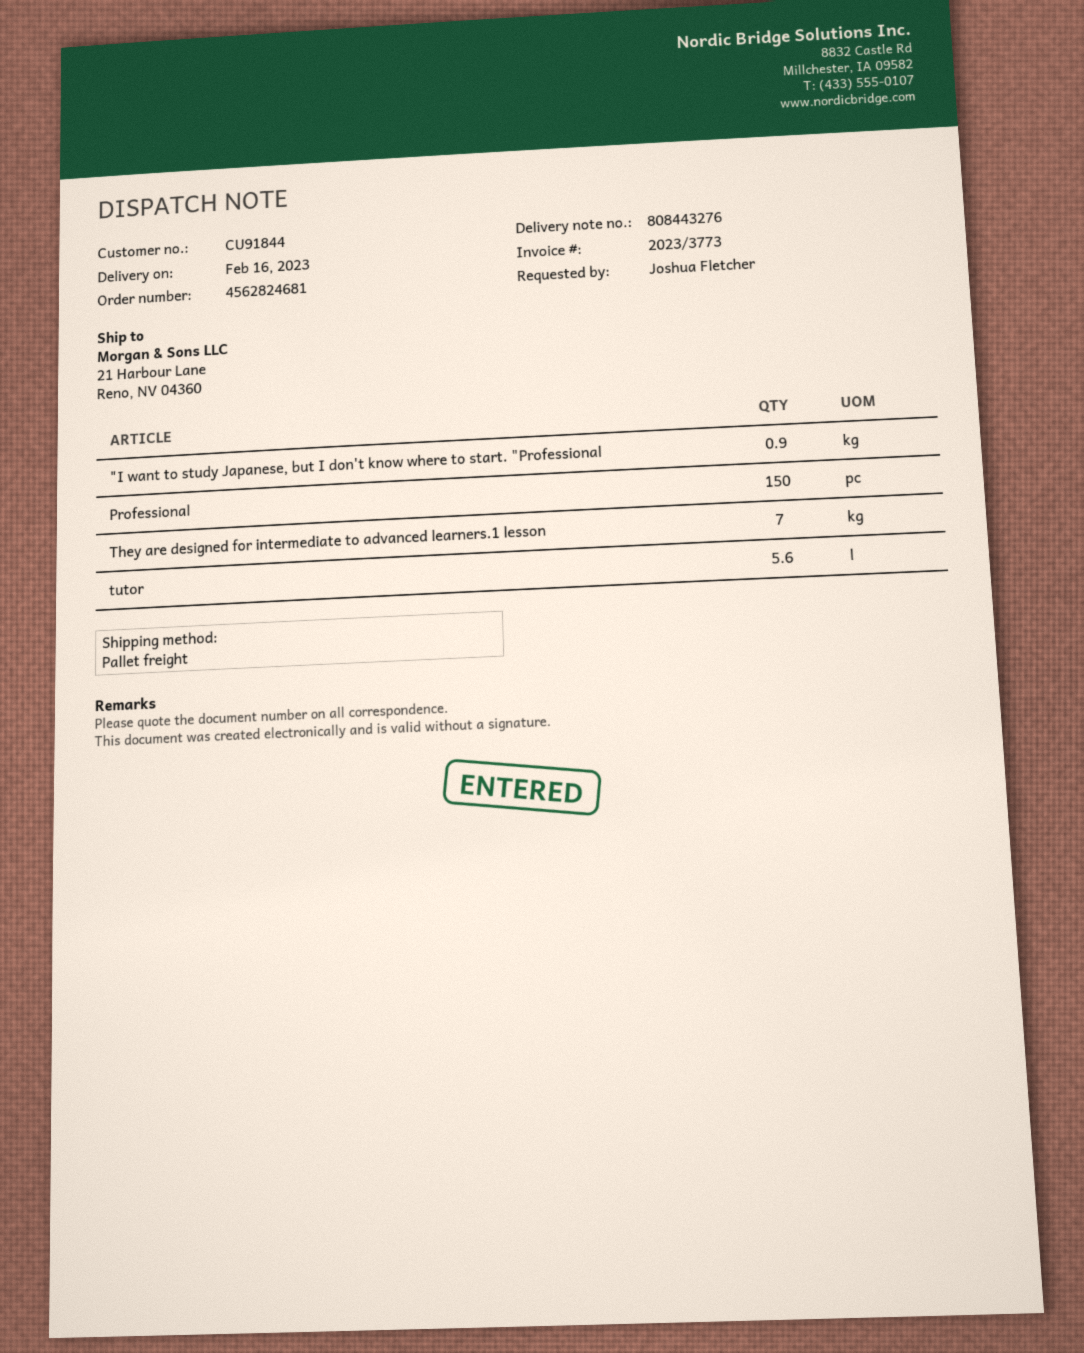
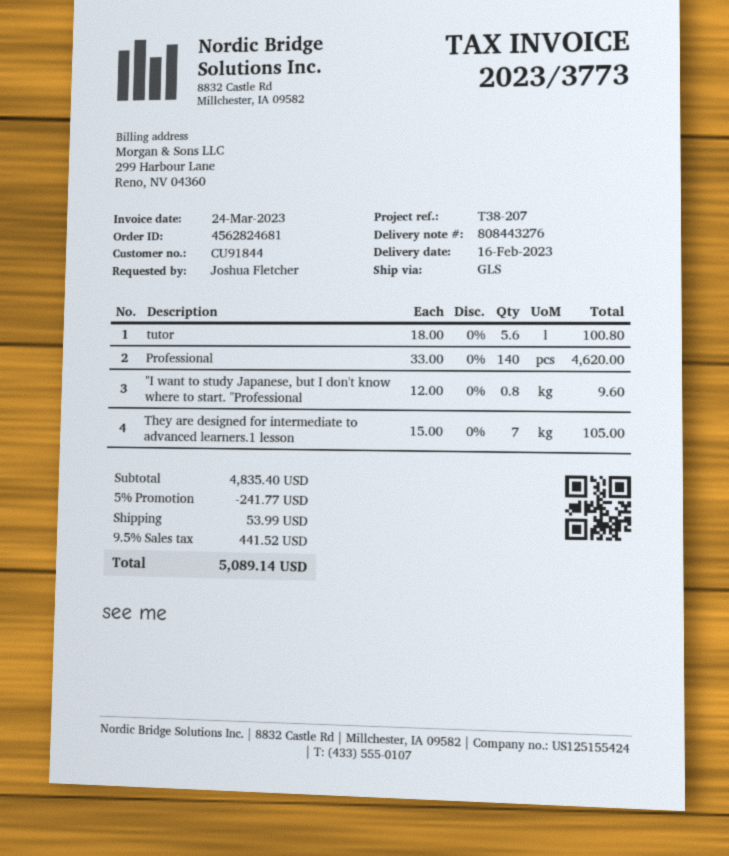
shipping method: pallet freight -> GLS
"I want to study Japanese, but I don't know where to start. "Professional: 0.9 -> 0.8
Professional: 150 -> 140

